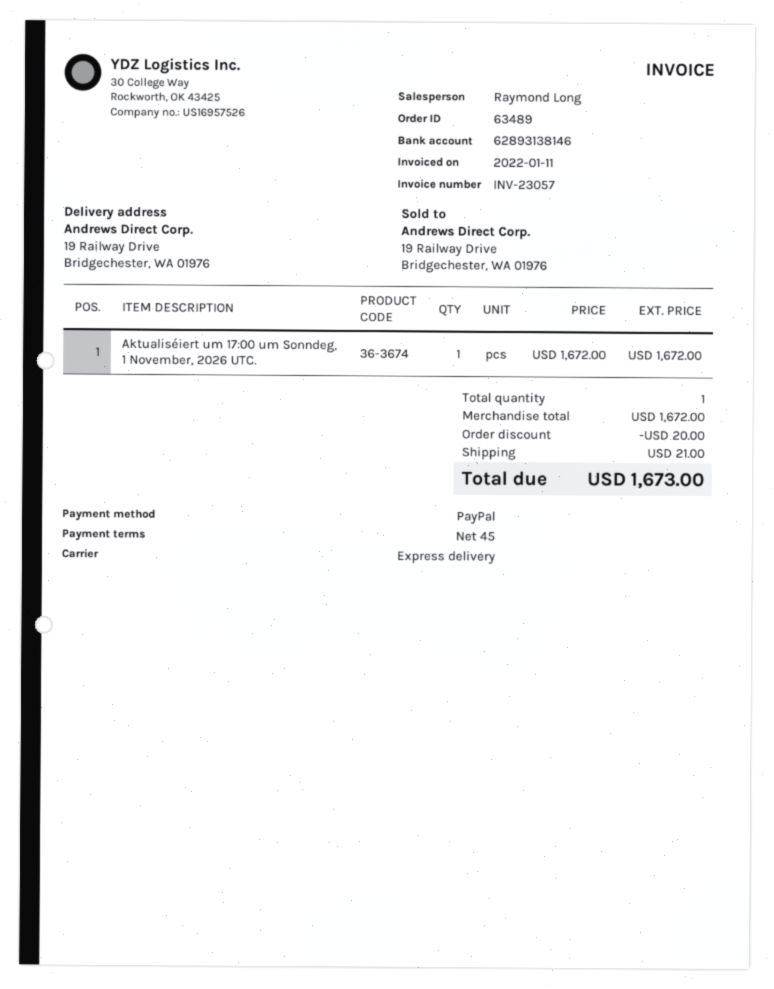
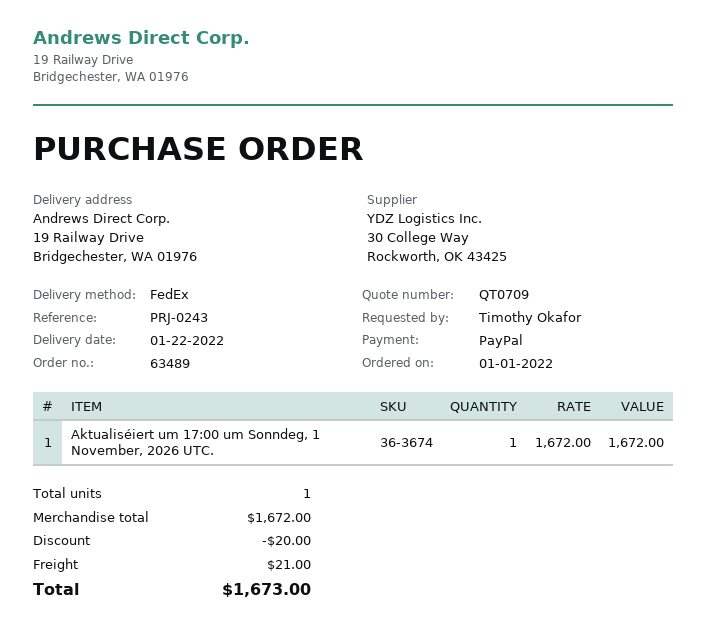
shipping method: express -> FedEx

